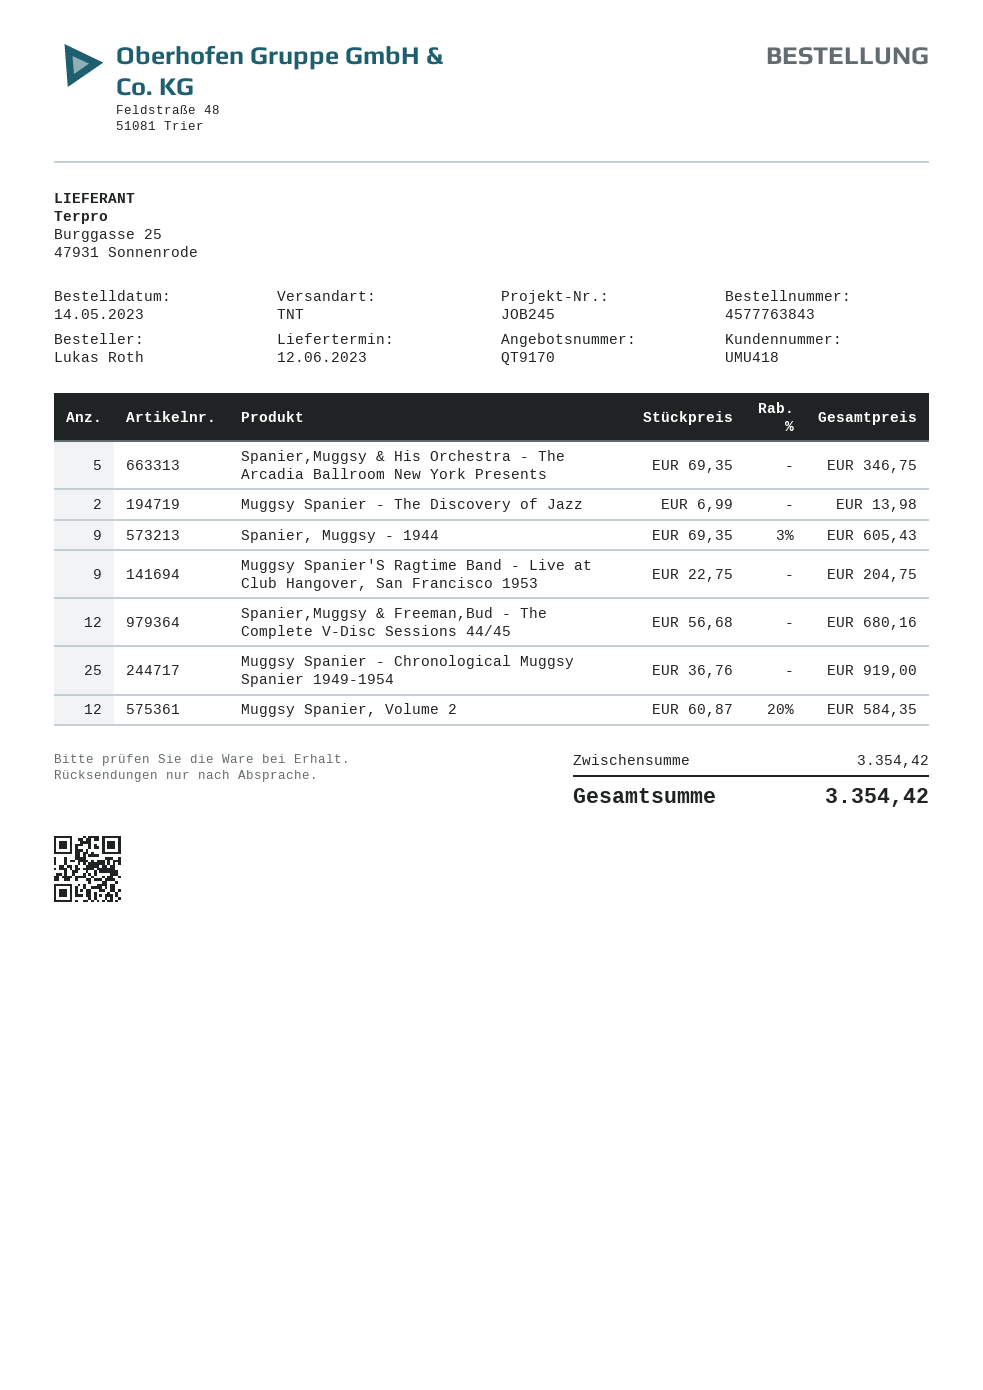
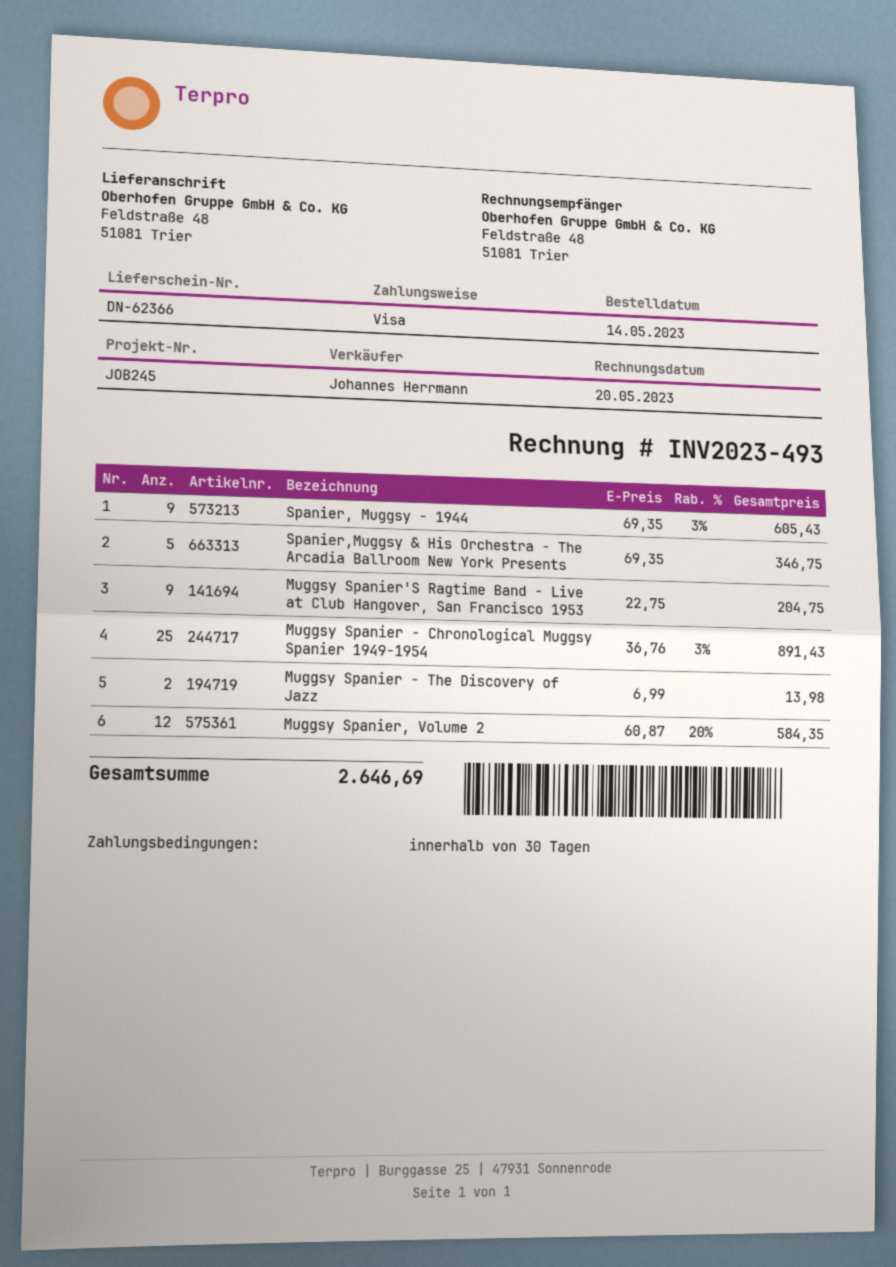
Spanier,Muggsy & Freeman,Bud - The Complete V-Disc Sessions 44/45: 12 x 56.68 = 680.16 -> none
Muggsy Spanier - Chronological Muggsy Spanier 1949-1954: 25 x 36.76 = 919.00 -> 25 x 36.76 - 3% = 891.43
total: 3354.42 -> 2646.69

